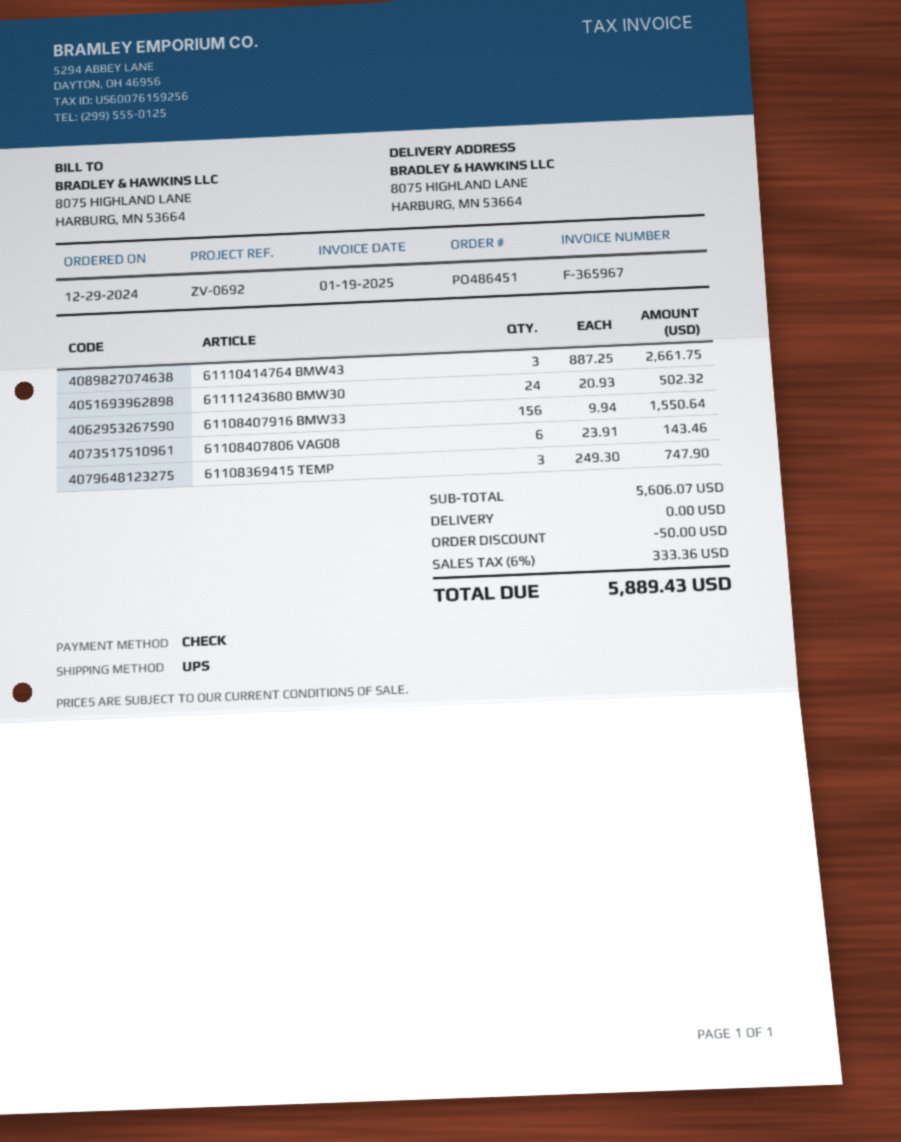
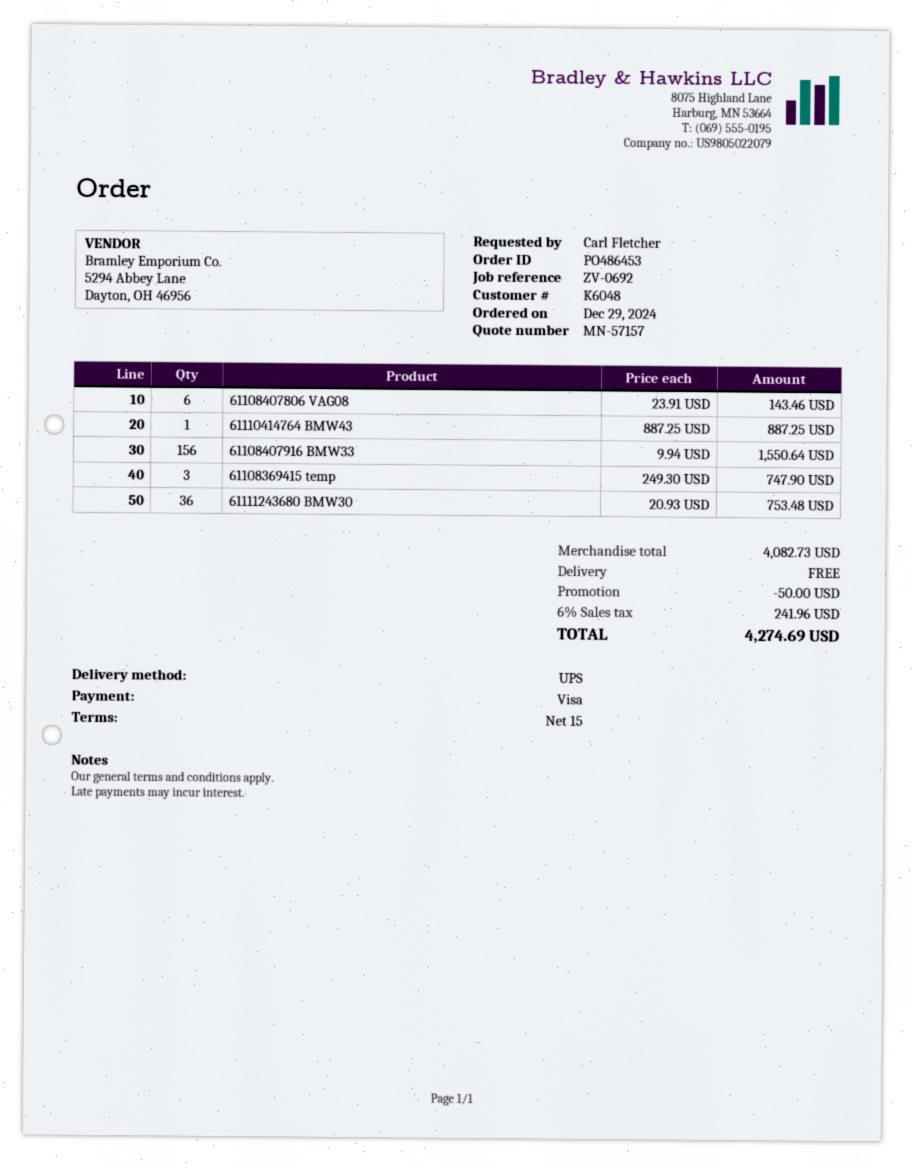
order number: PO486451 -> PO486453
payment method: cheque -> Visa
61110414764 BMW43: 3 x 887.25 = 2661.75 -> 1 x 887.25 = 887.25
61111243680 BMW30: 24 x 20.93 = 502.32 -> 36 x 20.93 = 753.48
subtotal: 5606.07 -> 4082.73
tax: 6% = 333.36 -> 6% = 241.96
total: 5889.43 -> 4274.69

